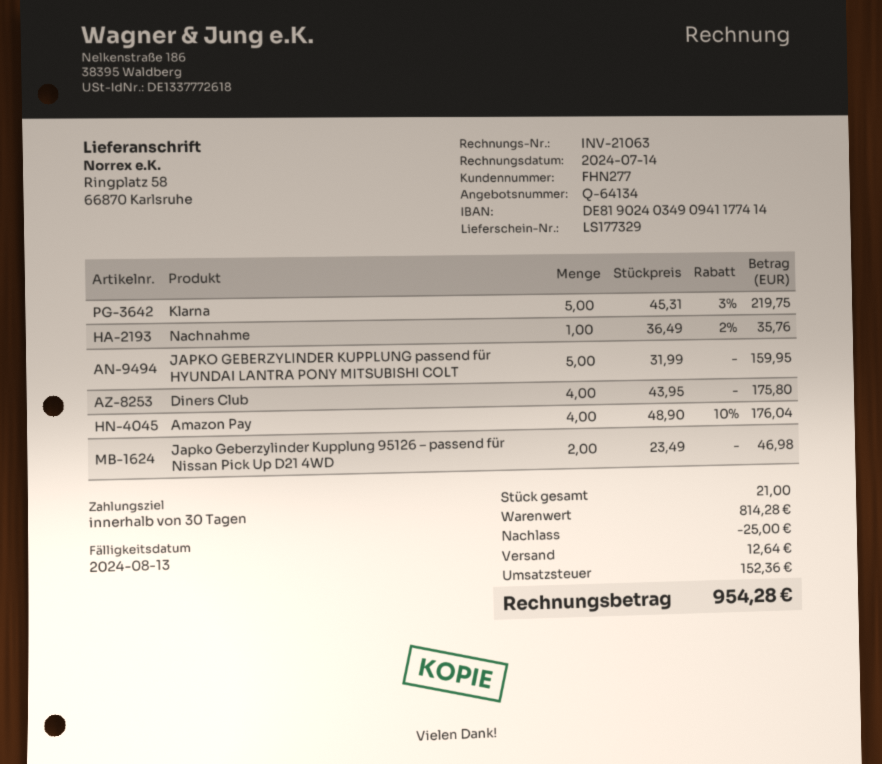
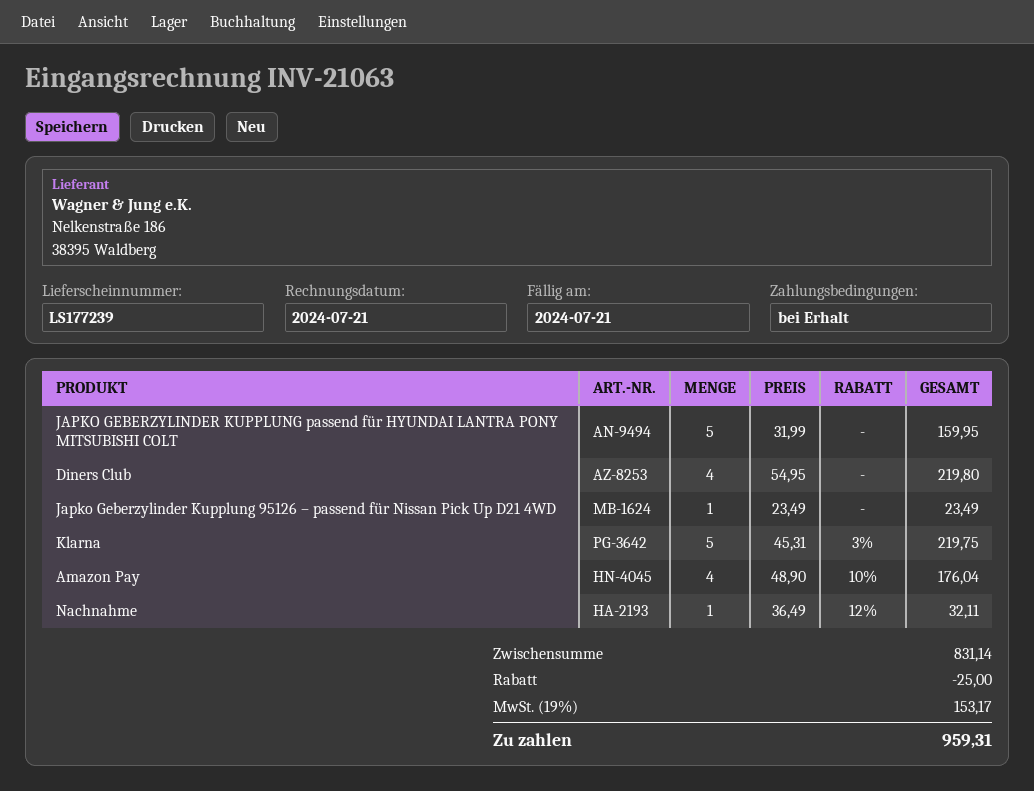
delivery note number: LS177329 -> LS177239
invoice date: 2024-07-14 -> 2024-07-21
payment terms: 30 days -> on receipt
due date: 2024-08-13 -> 2024-07-21
Nachnahme: 1 x 36.49 - 2% = 35.76 -> 1 x 36.49 - 12% = 32.11
Diners Club: 4 x 43.95 = 175.80 -> 4 x 54.95 = 219.80
Japko Geberzylinder Kupplung 95126 – passend für Nissan Pick Up D21 4WD: 2 x 23.49 = 46.98 -> 1 x 23.49 = 23.49
subtotal: 814.28 -> 831.14
shipping: 12.64 -> none
tax: 152.36 -> 153.17
total: 954.28 -> 959.31

